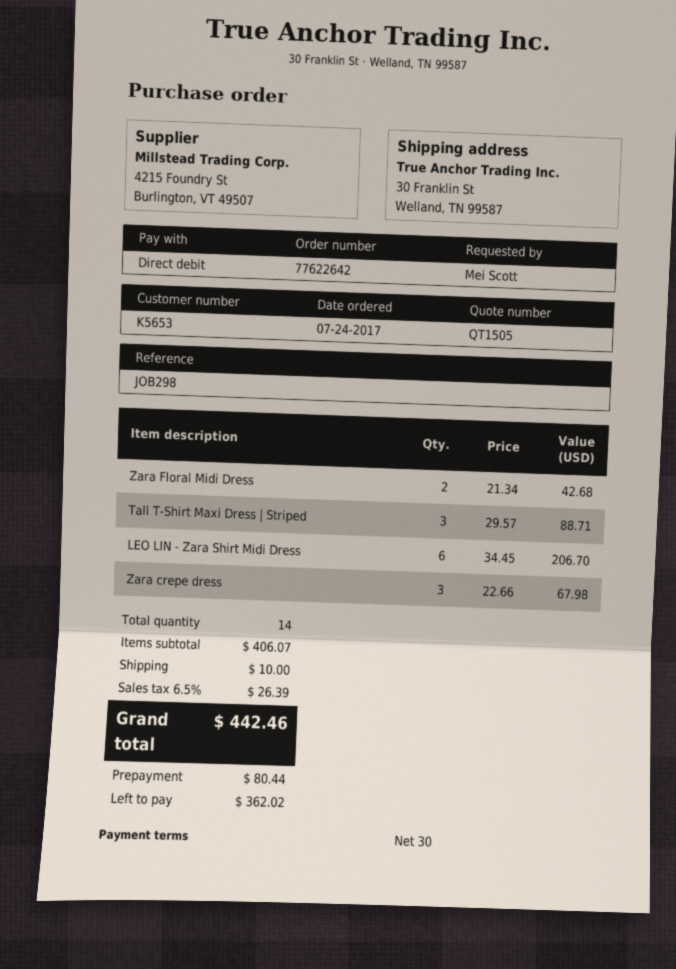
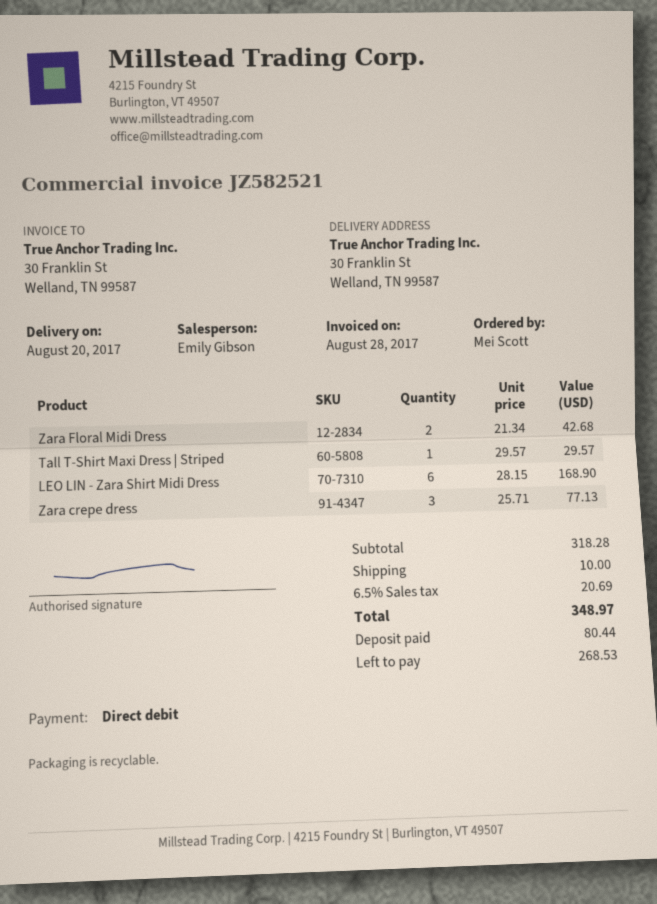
Tall T-Shirt Maxi Dress | Striped: 3 x 29.57 = 88.71 -> 1 x 29.57 = 29.57
LEO LIN - Zara Shirt Midi Dress: 6 x 34.45 = 206.70 -> 6 x 28.15 = 168.90
Zara crepe dress: 3 x 22.66 = 67.98 -> 3 x 25.71 = 77.13
subtotal: 406.07 -> 318.28
tax: 6.5% = 26.39 -> 6.5% = 20.69
total: 442.46 -> 348.97
balance: 362.02 -> 268.53

